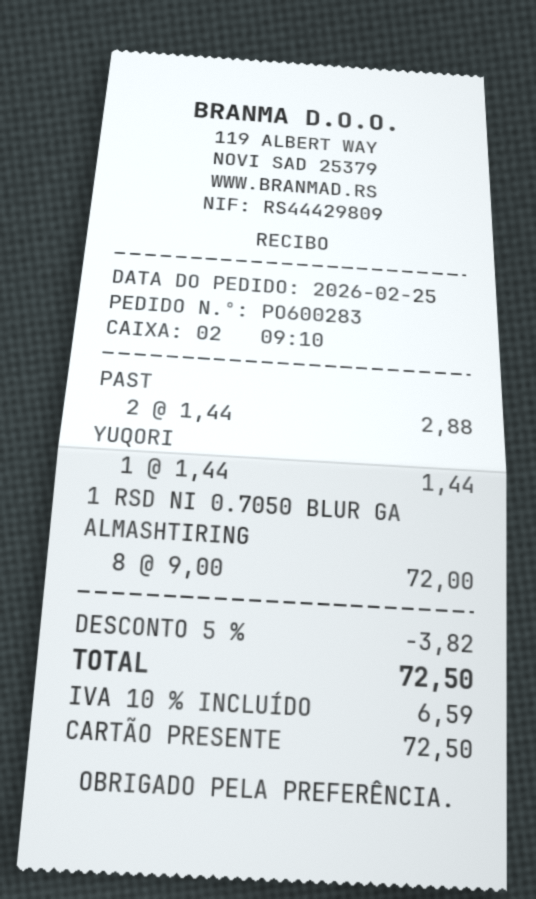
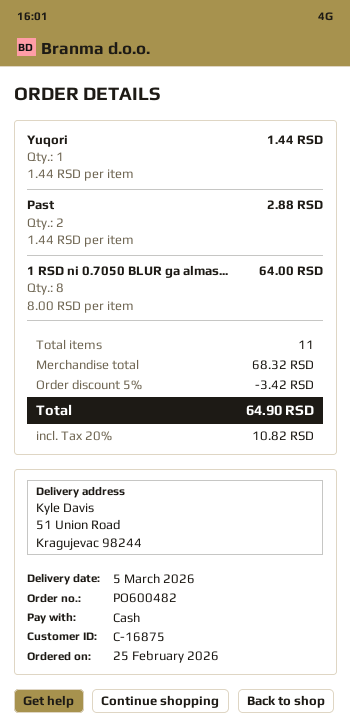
order number: PO600283 -> PO600482
payment method: gift card -> cash
1 RSD NI 0.7050 BLUR GA ALMASHTIRING: 8 x 9.00 = 72.00 -> 8 x 8.00 = 64.00
discount: 5% = 3.82 -> 5% = 3.42
tax: 10% = 6.59 -> 20% = 10.82
total: 72.50 -> 64.90

